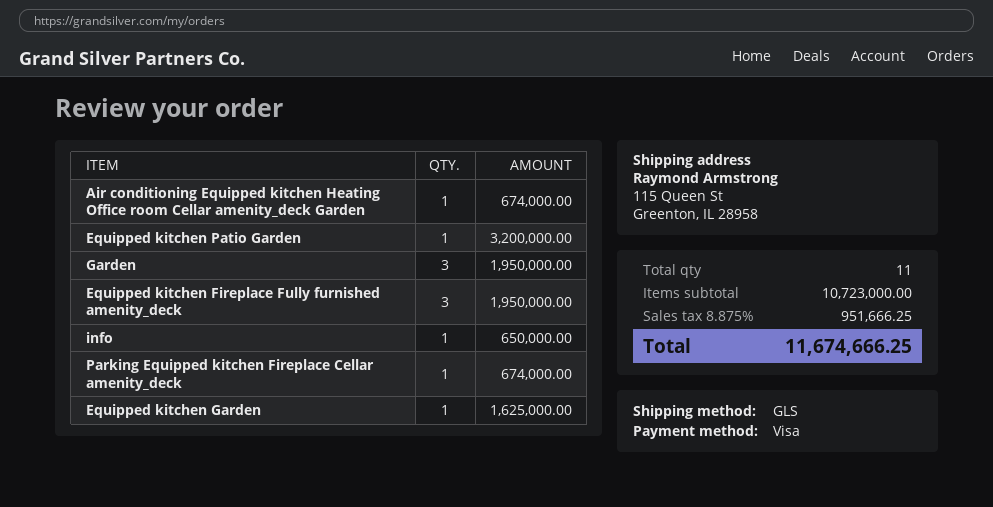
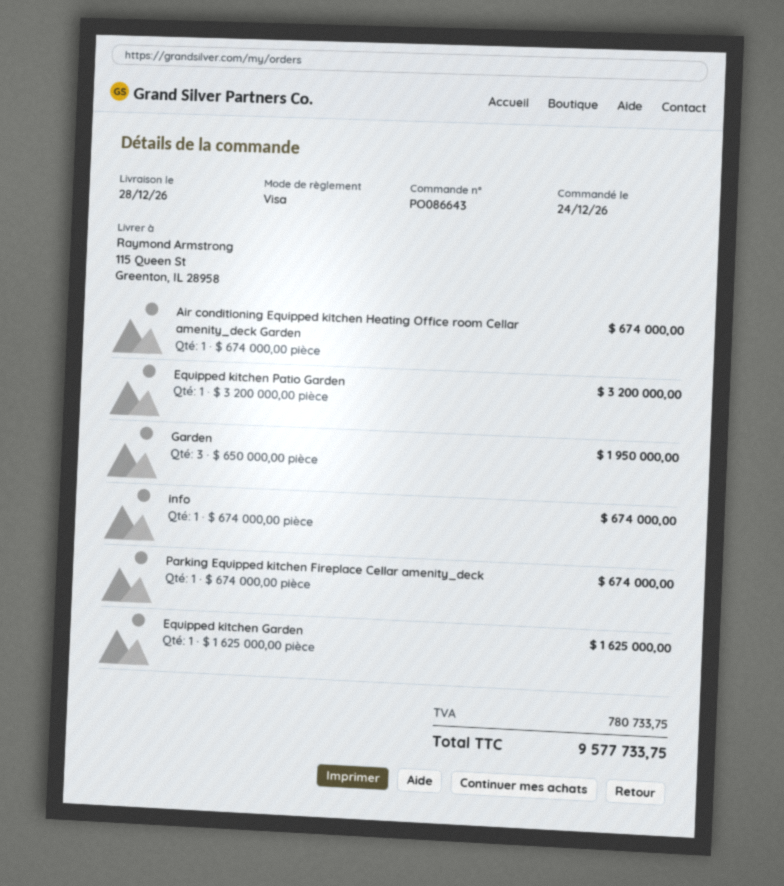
Equipped kitchen Fireplace Fully furnished amenity_deck: 3 for 1950000.00 -> none
info: 1 for 650000.00 -> 1 for 674000.00
tax: 951666.25 -> 780733.75
total: 11674666.25 -> 9577733.75

